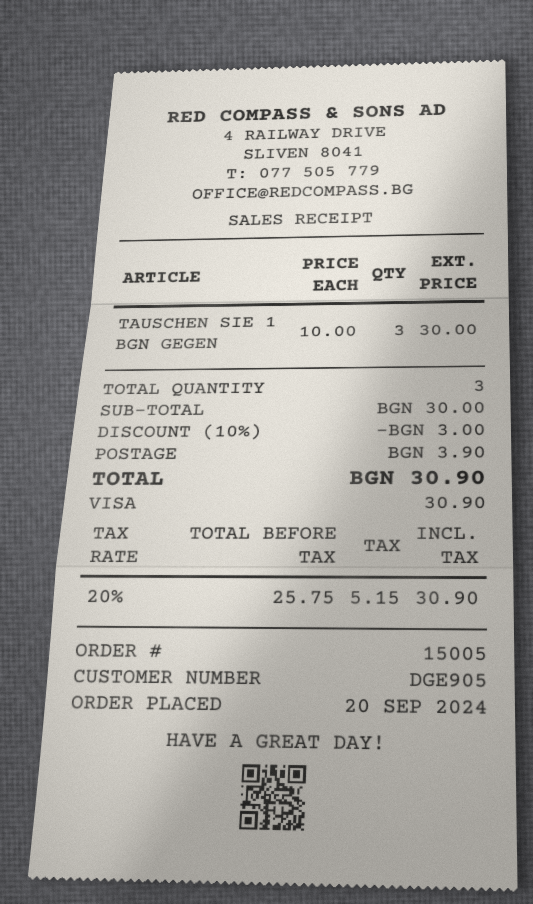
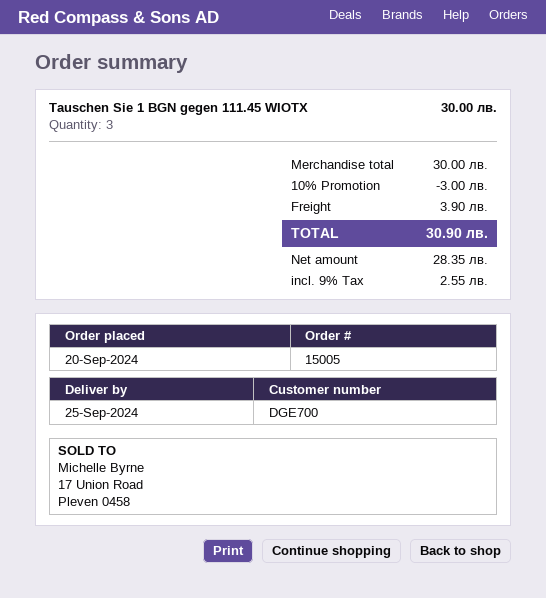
customer number: DGE905 -> DGE700
net: 25.75 -> 28.35
tax: 20% = 5.15 -> 9% = 2.55

